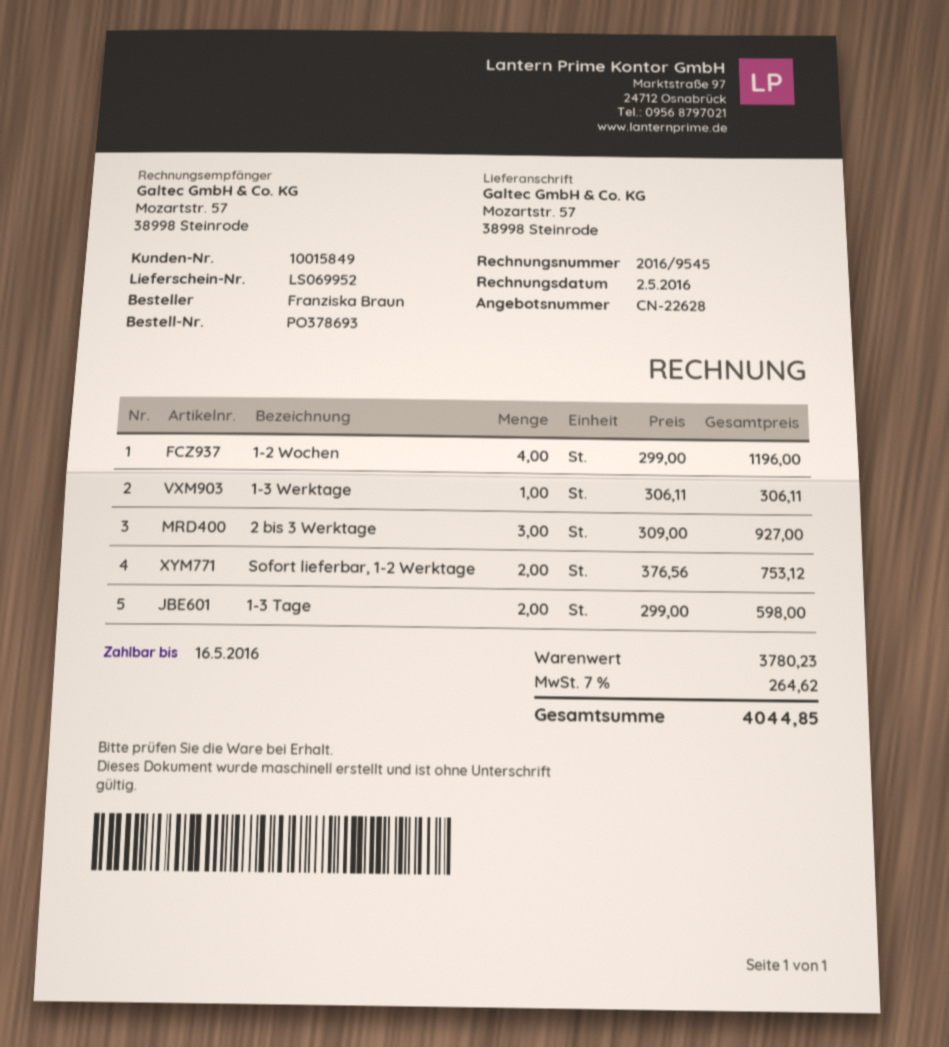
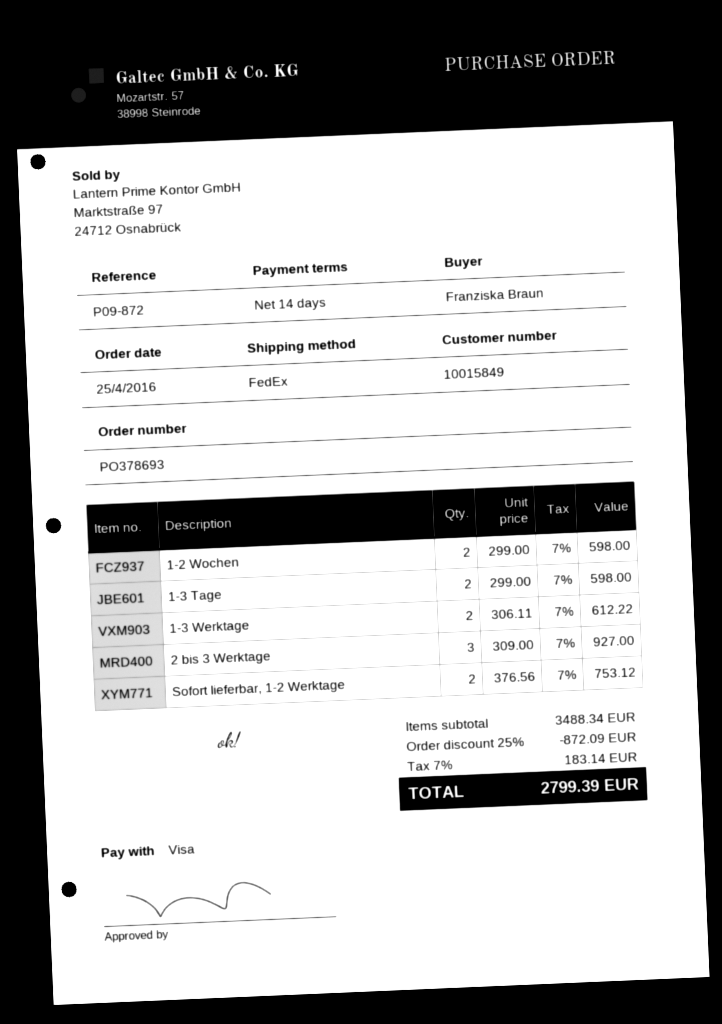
1-2 Wochen: 4 x 299.00 = 1196.00 -> 2 x 299.00 = 598.00
1-3 Werktage: 1 x 306.11 = 306.11 -> 2 x 306.11 = 612.22
subtotal: 3780.23 -> 3488.34
discount: none -> 25% = 872.09
tax: 7% = 264.62 -> 7% = 183.14
total: 4044.85 -> 2799.39

